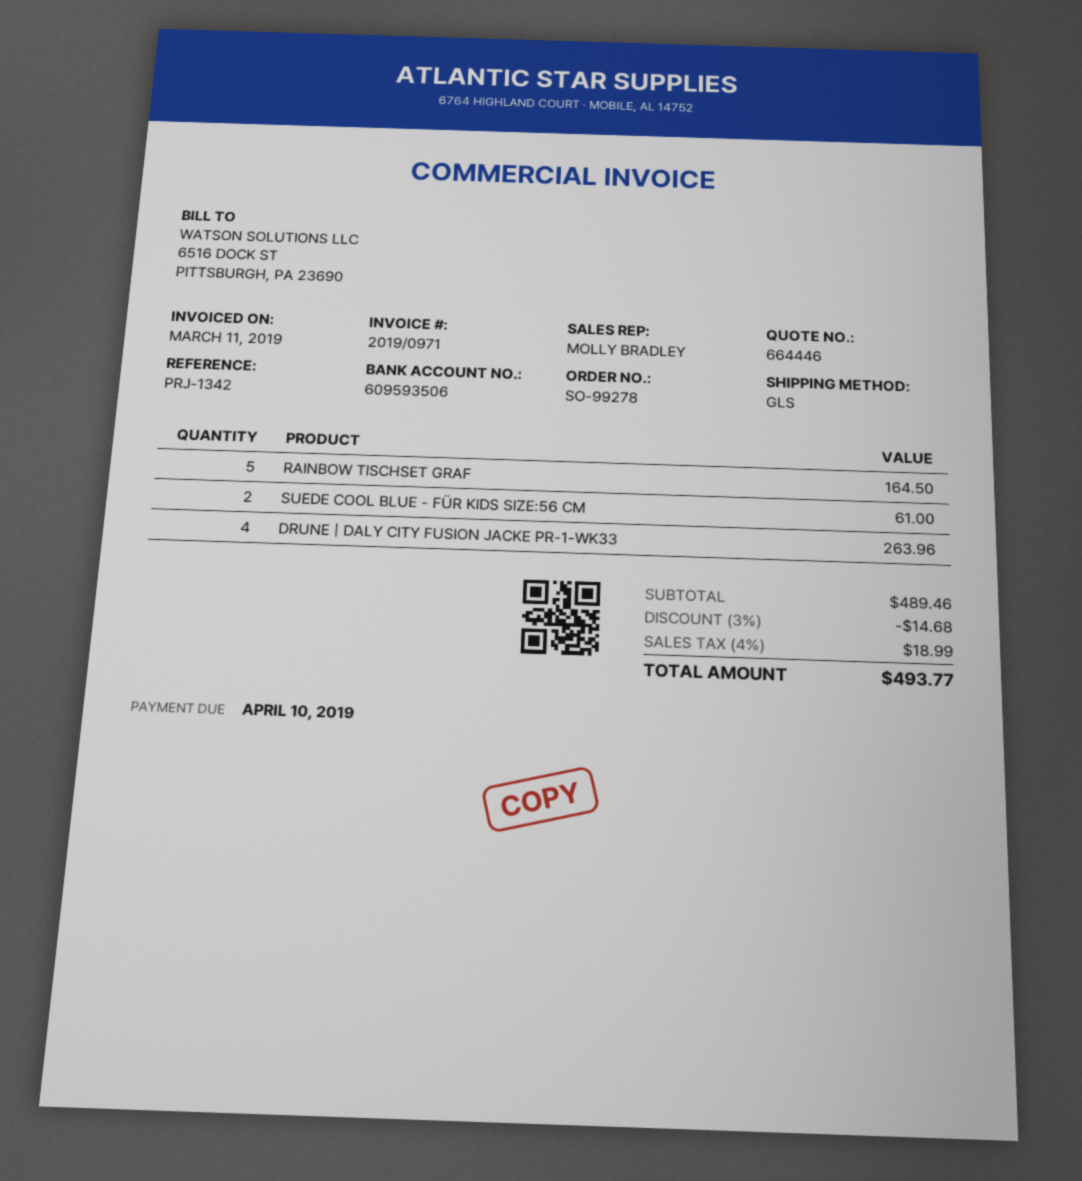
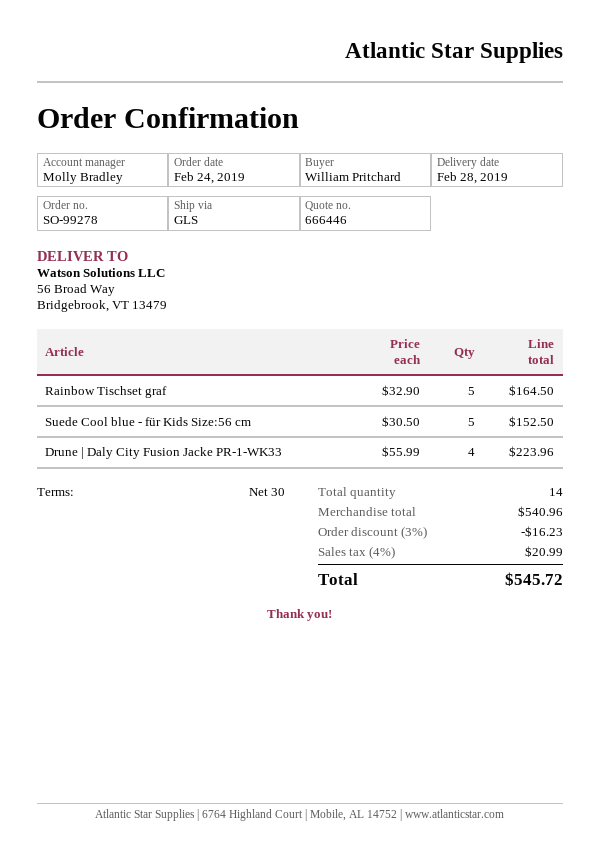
quote number: 664446 -> 666446
SUEDE COOL BLUE - FÜR KIDS SIZE:56 CM: 2 for 61.00 -> 5 for 152.50
DRUNE | DALY CITY FUSION JACKE PR-1-WK33: 4 for 263.96 -> 4 for 223.96
subtotal: 489.46 -> 540.96
discount: 3% = 14.68 -> 3% = 16.23
tax: 4% = 18.99 -> 4% = 20.99
total: 493.77 -> 545.72

